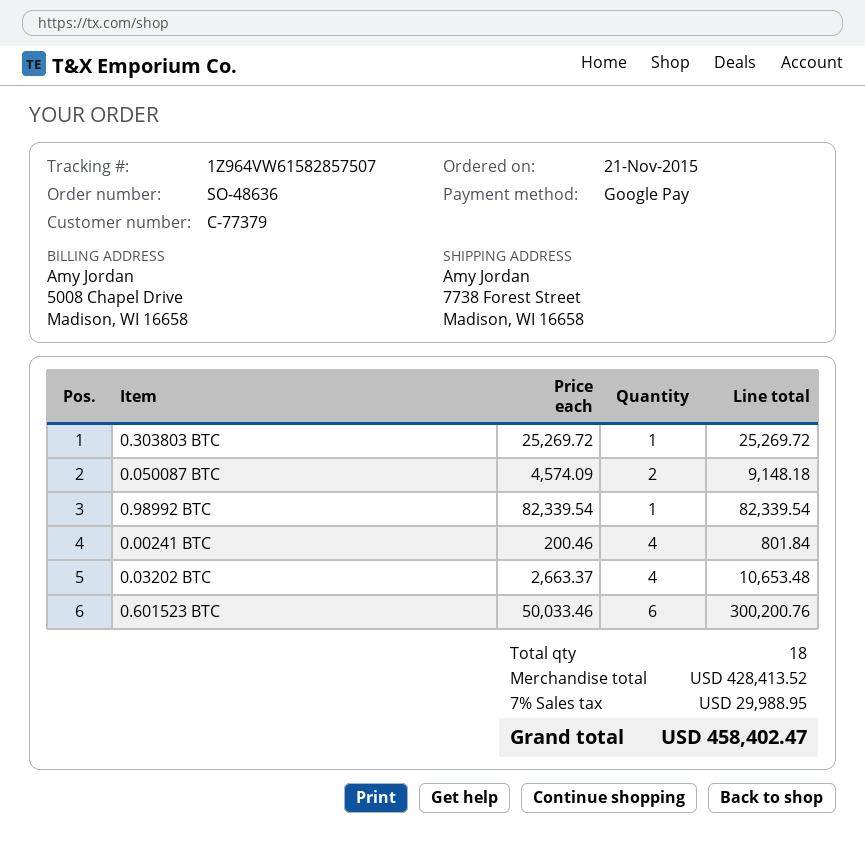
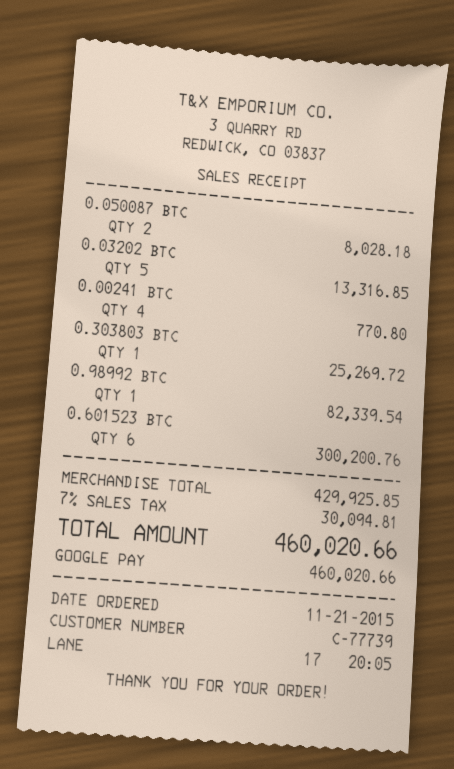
customer number: C-77379 -> C-77739
0.050087 BTC: 2 for 9148.18 -> 2 for 8028.18
0.00241 BTC: 4 for 801.84 -> 4 for 770.80
0.03202 BTC: 4 for 10653.48 -> 5 for 13316.85
subtotal: 428413.52 -> 429925.85
tax: 7% = 29988.95 -> 7% = 30094.81
total: 458402.47 -> 460020.66

